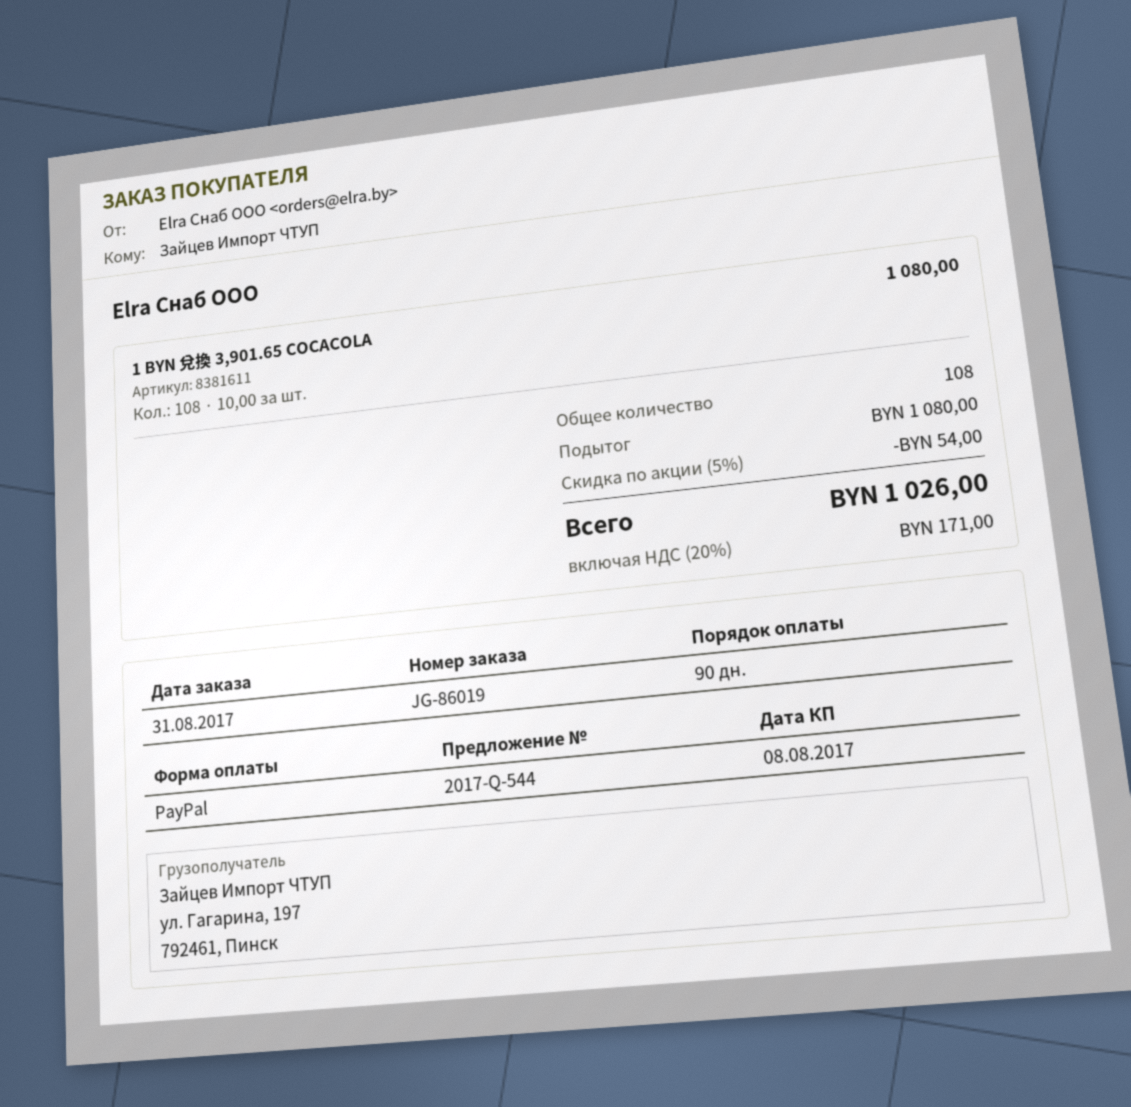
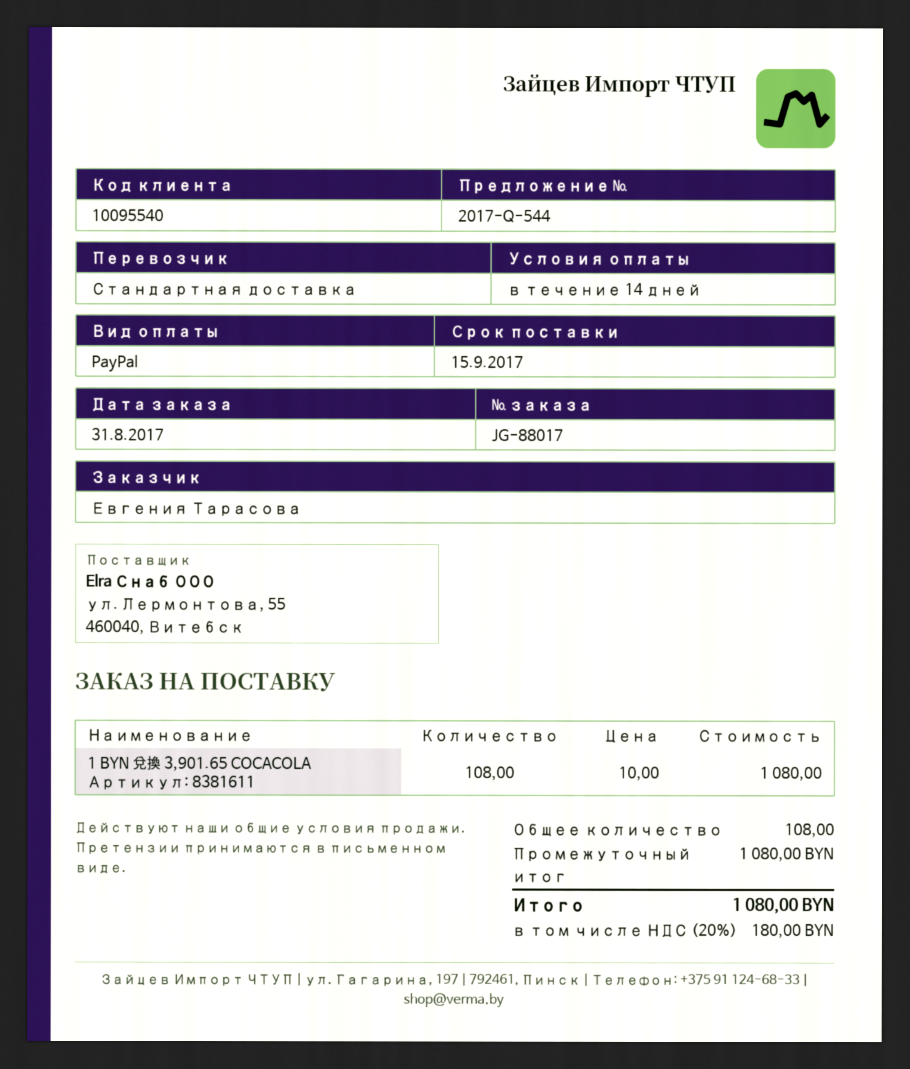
order number: JG-86019 -> JG-88017
payment terms: 90 days -> 14 days
discount: 5% = 54.00 -> none
tax: 20% = 171.00 -> 20% = 180.00
total: 1026.00 -> 1080.00

